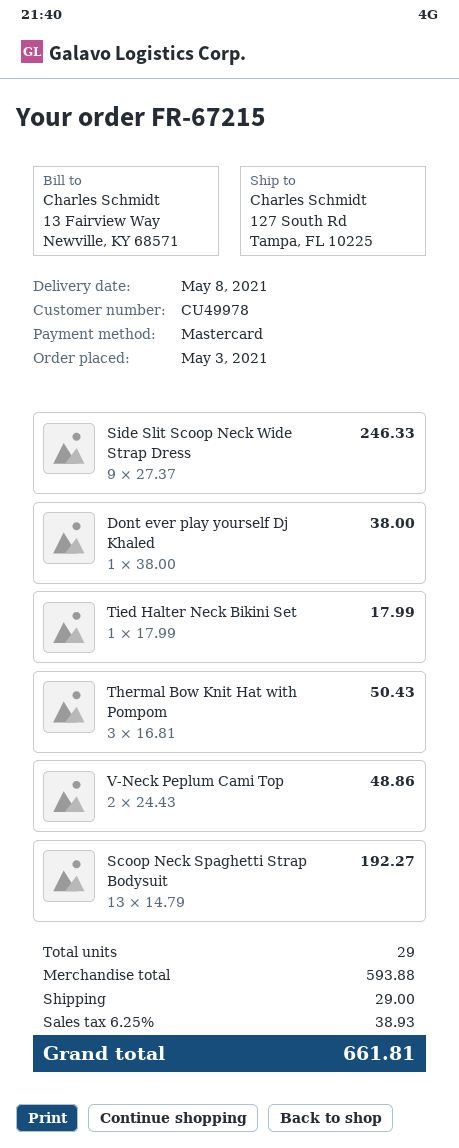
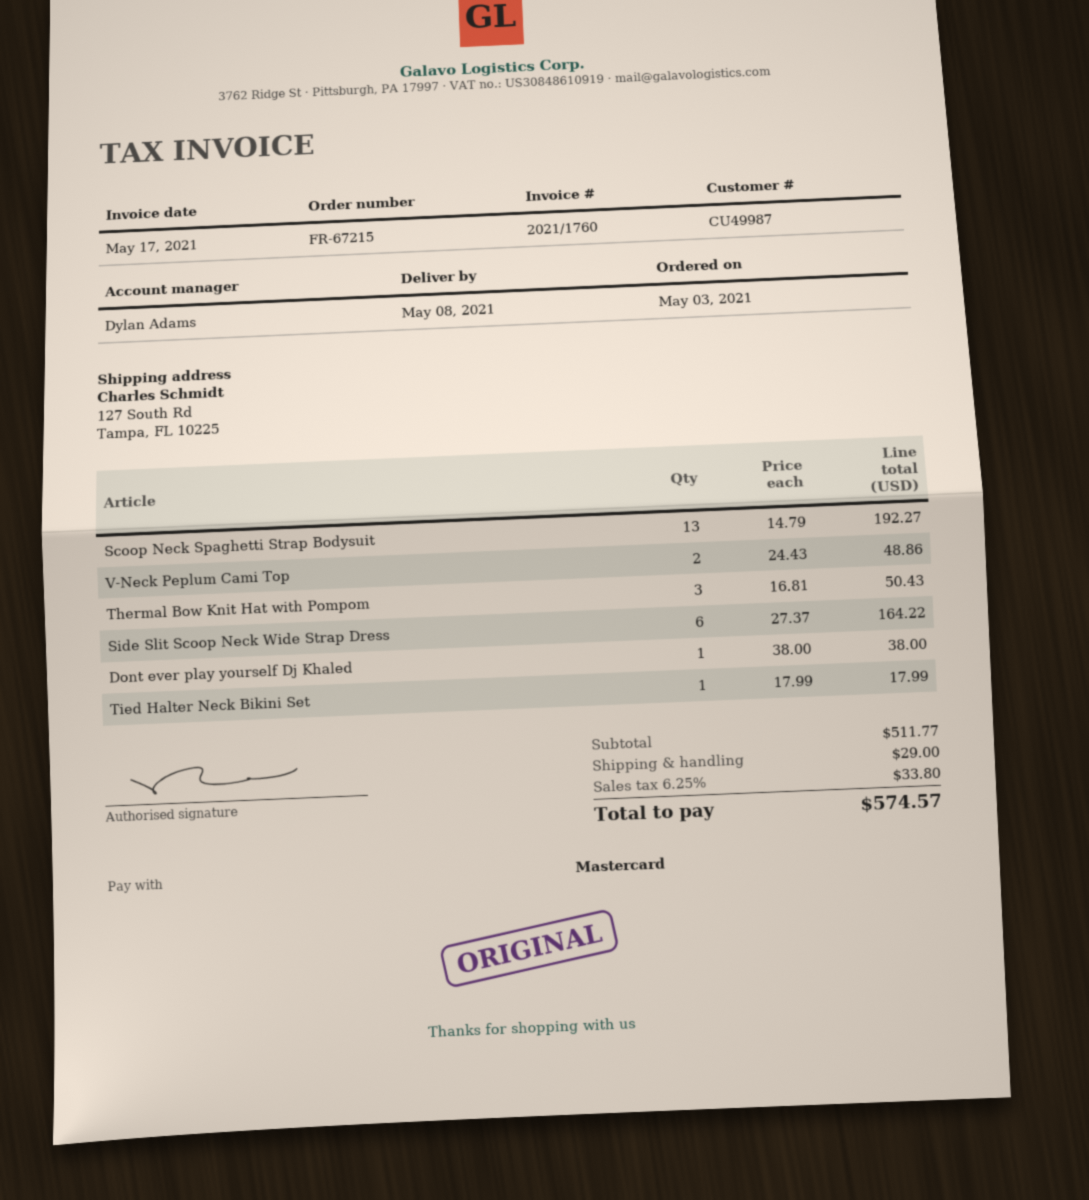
customer number: CU49978 -> CU49987
Side Slit Scoop Neck Wide Strap Dress: 9 x 27.37 = 246.33 -> 6 x 27.37 = 164.22
subtotal: 593.88 -> 511.77
tax: 6.25% = 38.93 -> 6.25% = 33.80
total: 661.81 -> 574.57

